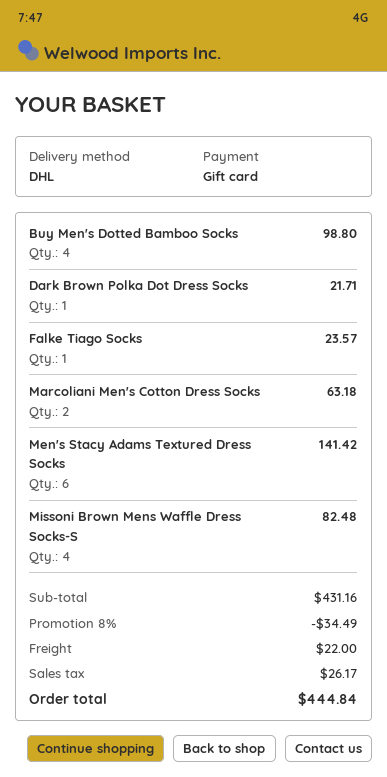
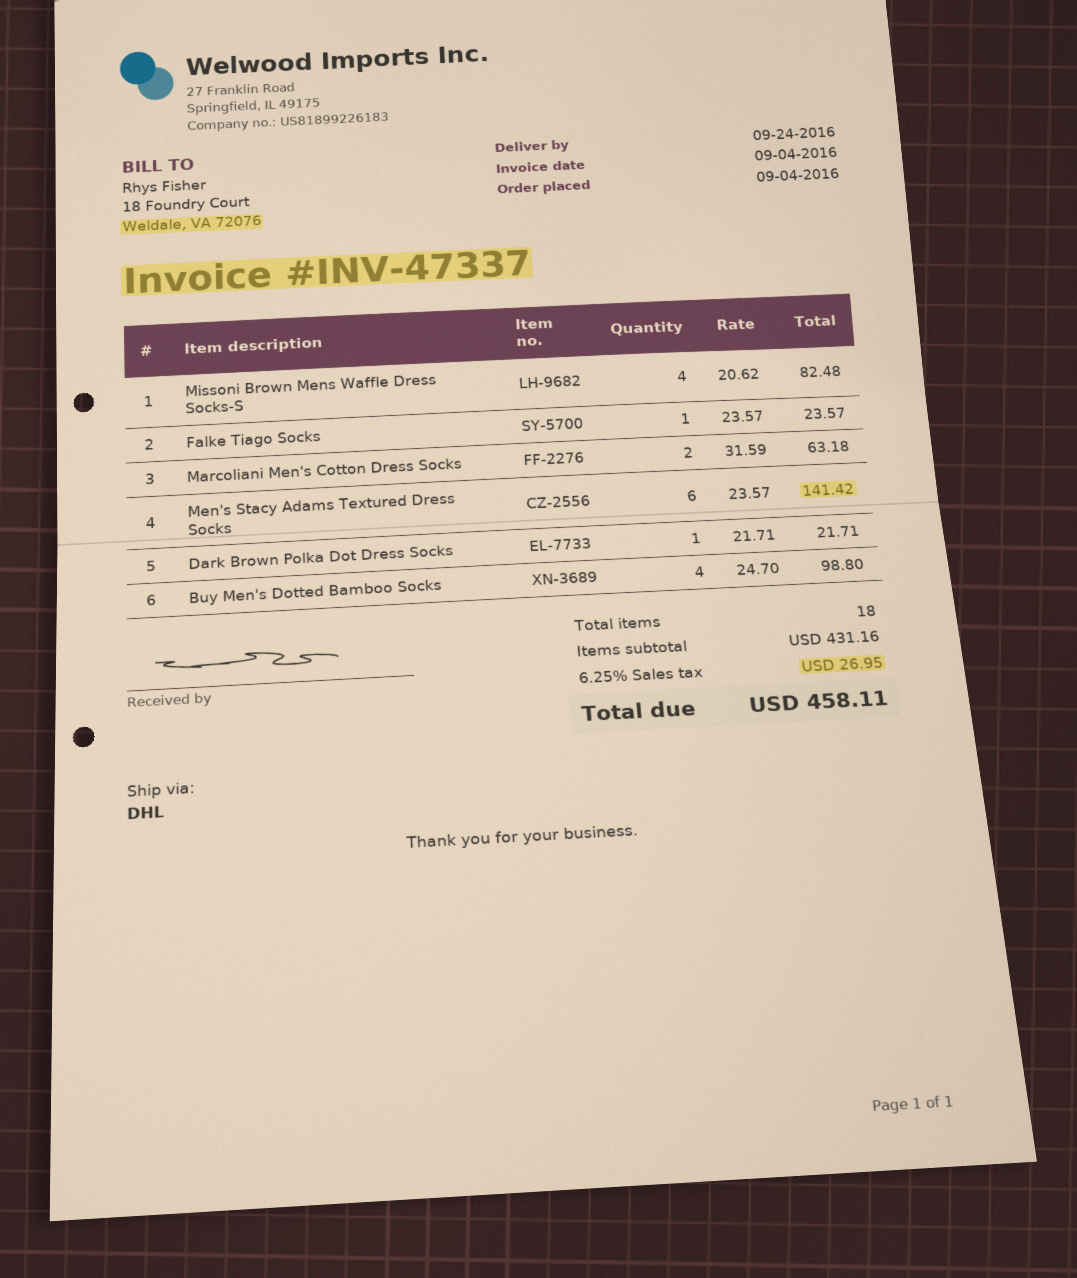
discount: 8% = 34.49 -> none
shipping: 22.00 -> none
tax: 26.17 -> 26.95
total: 444.84 -> 458.11

